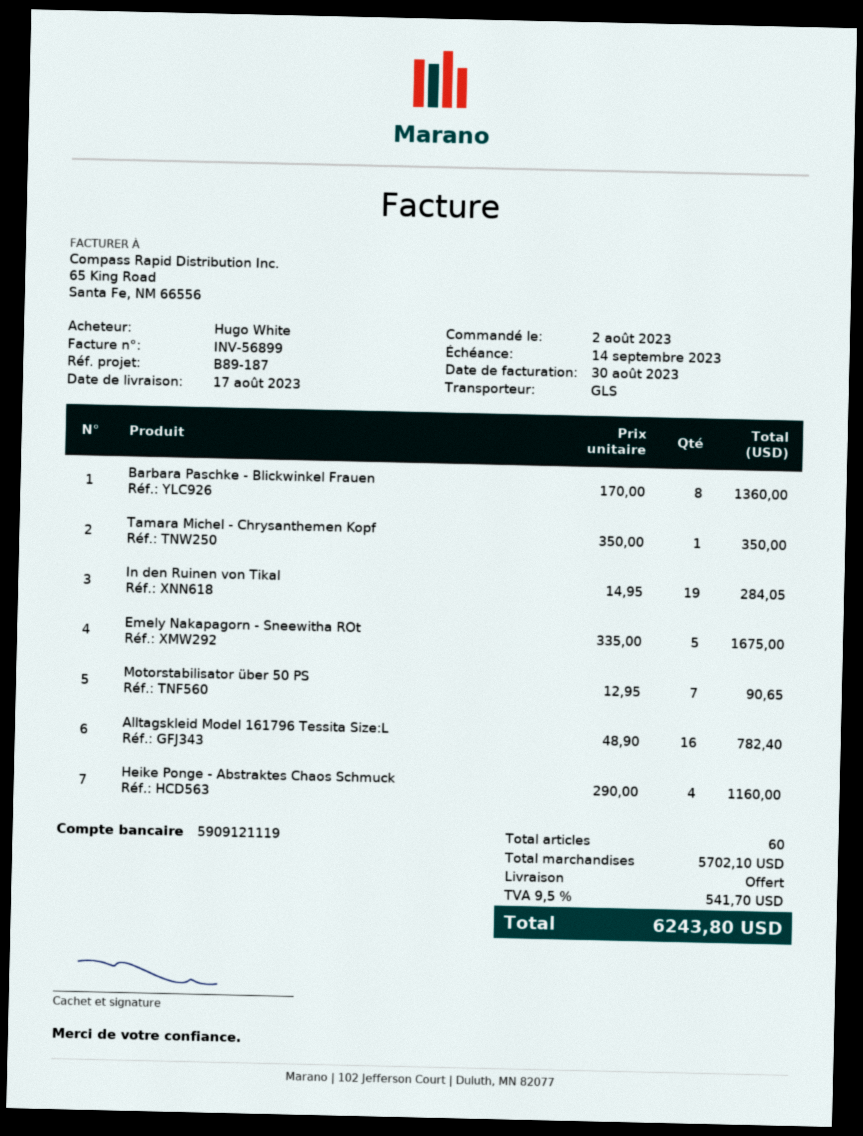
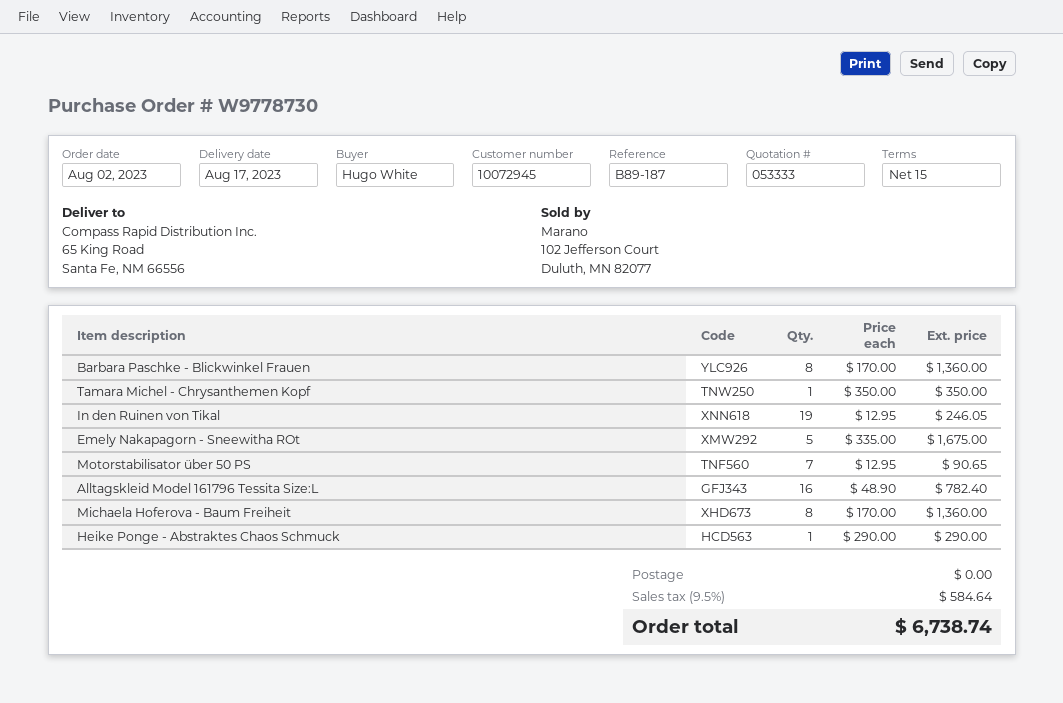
In den Ruinen von Tikal: 19 x 14.95 = 284.05 -> 19 x 12.95 = 246.05
Heike Ponge - Abstraktes Chaos Schmuck: 4 x 290.00 = 1160.00 -> 1 x 290.00 = 290.00
Michaela Hoferova - Baum Freiheit: none -> 8 x 170.00 = 1360.00
tax: 9.5% = 541.70 -> 9.5% = 584.64
total: 6243.80 -> 6738.74

